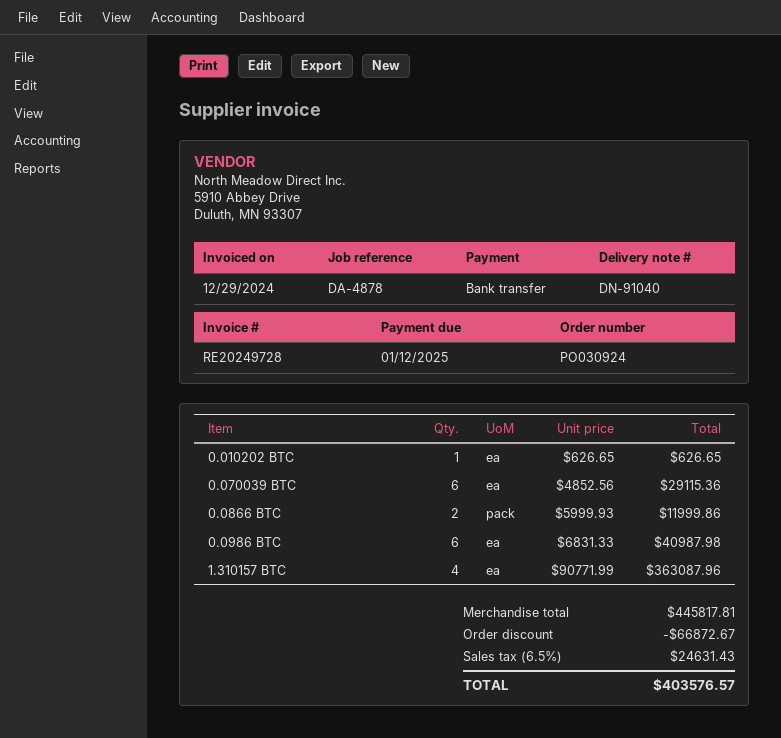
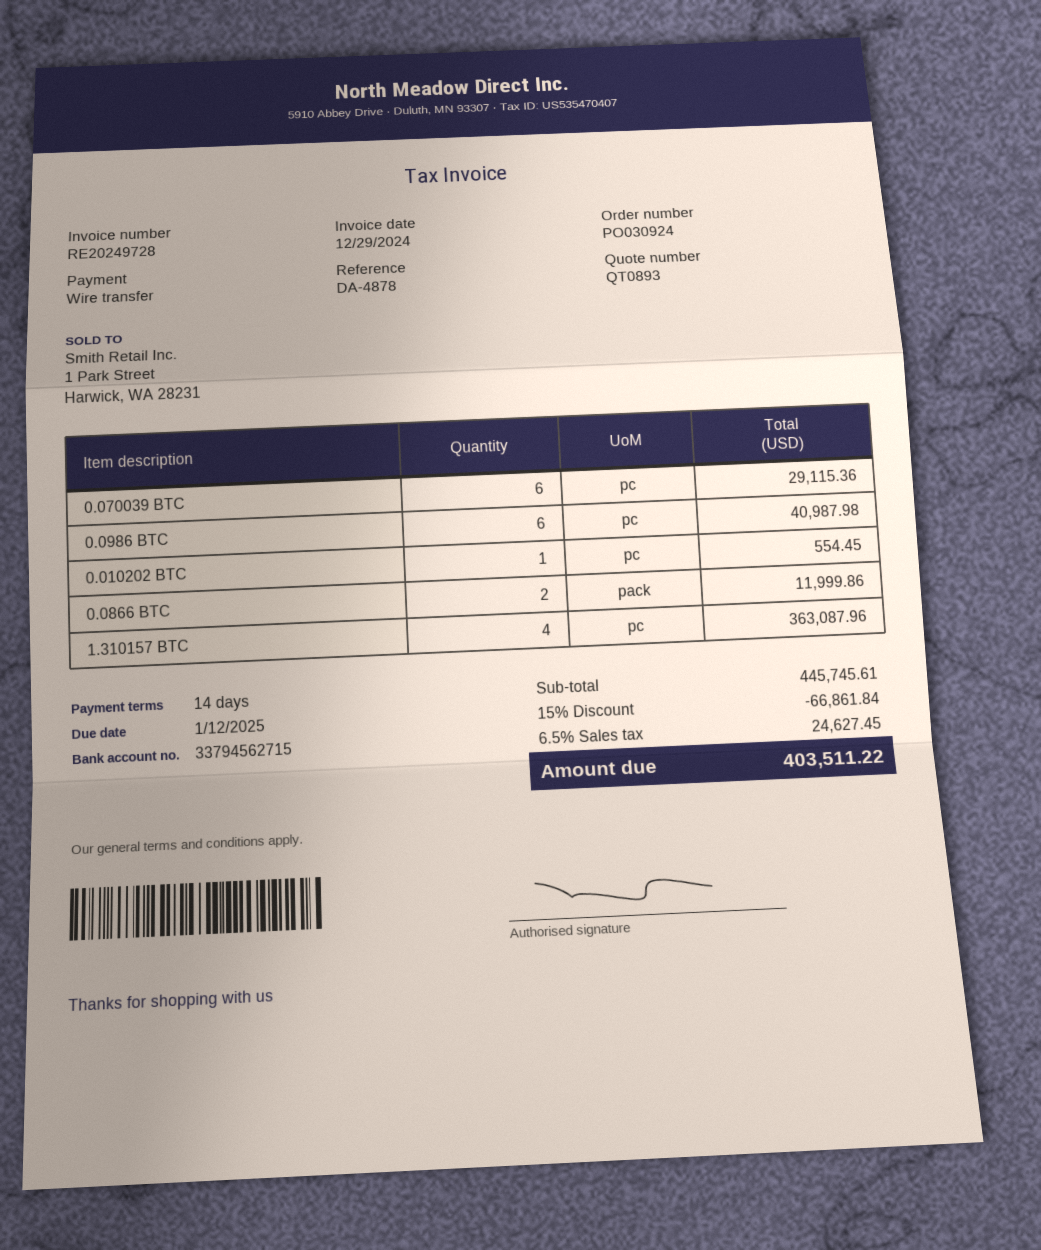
0.010202 BTC: 1 for 626.65 -> 1 for 554.45
subtotal: 445817.81 -> 445745.61
discount: 66872.67 -> 66861.84
tax: 6.5% = 24631.43 -> 6.5% = 24627.45
total: 403576.57 -> 403511.22

